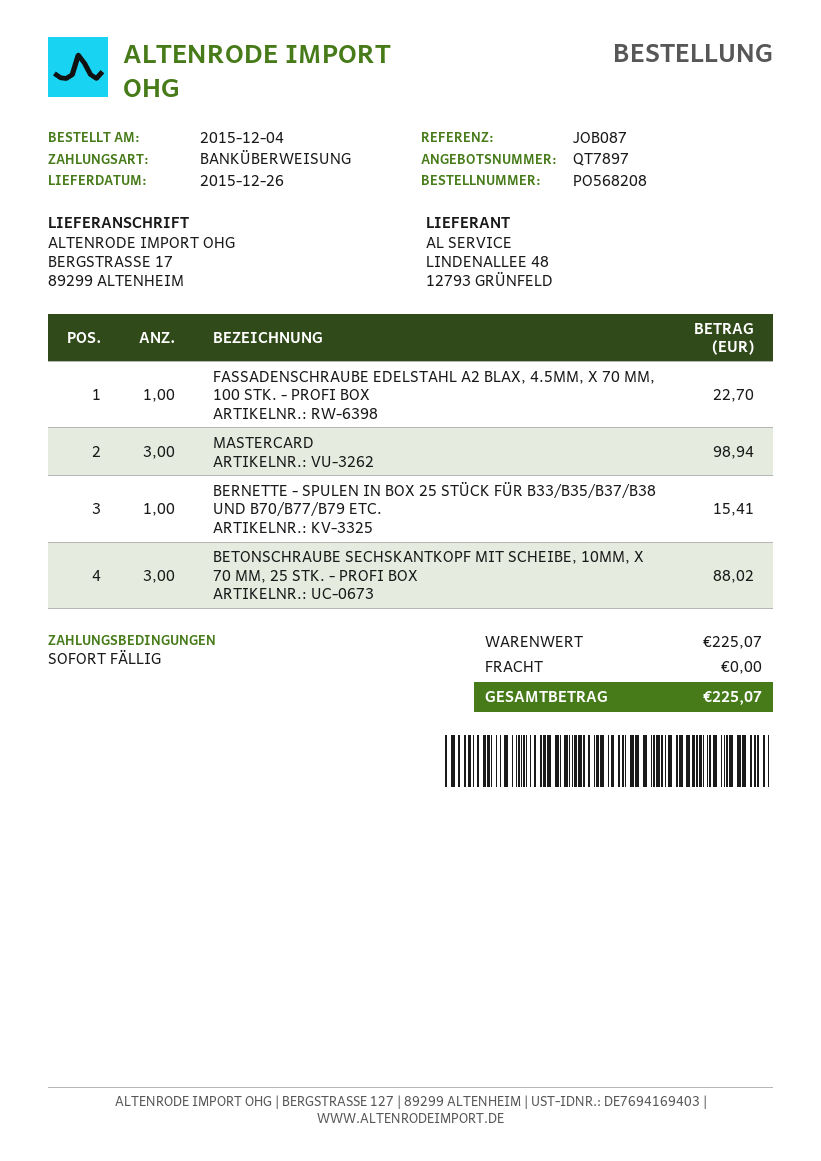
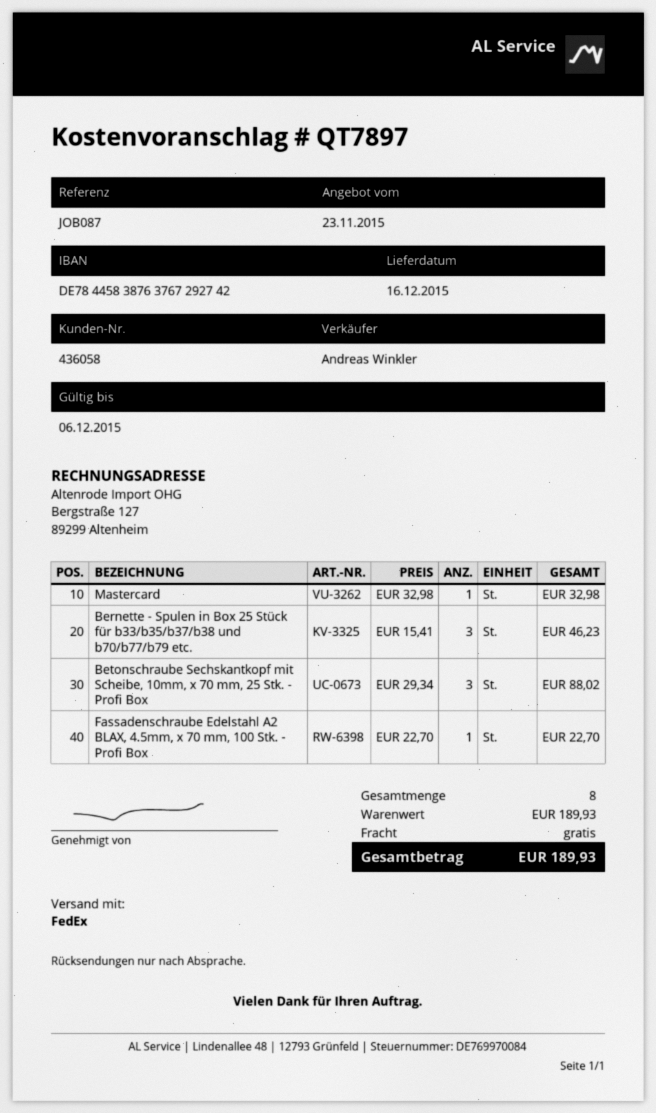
delivery date: 2015-12-26 -> 2015-12-16
MASTERCARD: 3 for 98.94 -> 1 for 32.98
BERNETTE - SPULEN IN BOX 25 STÜCK FÜR B33/B35/B37/B38 UND B70/B77/B79 ETC.: 1 for 15.41 -> 3 for 46.23
subtotal: 225.07 -> 189.93
total: 225.07 -> 189.93

